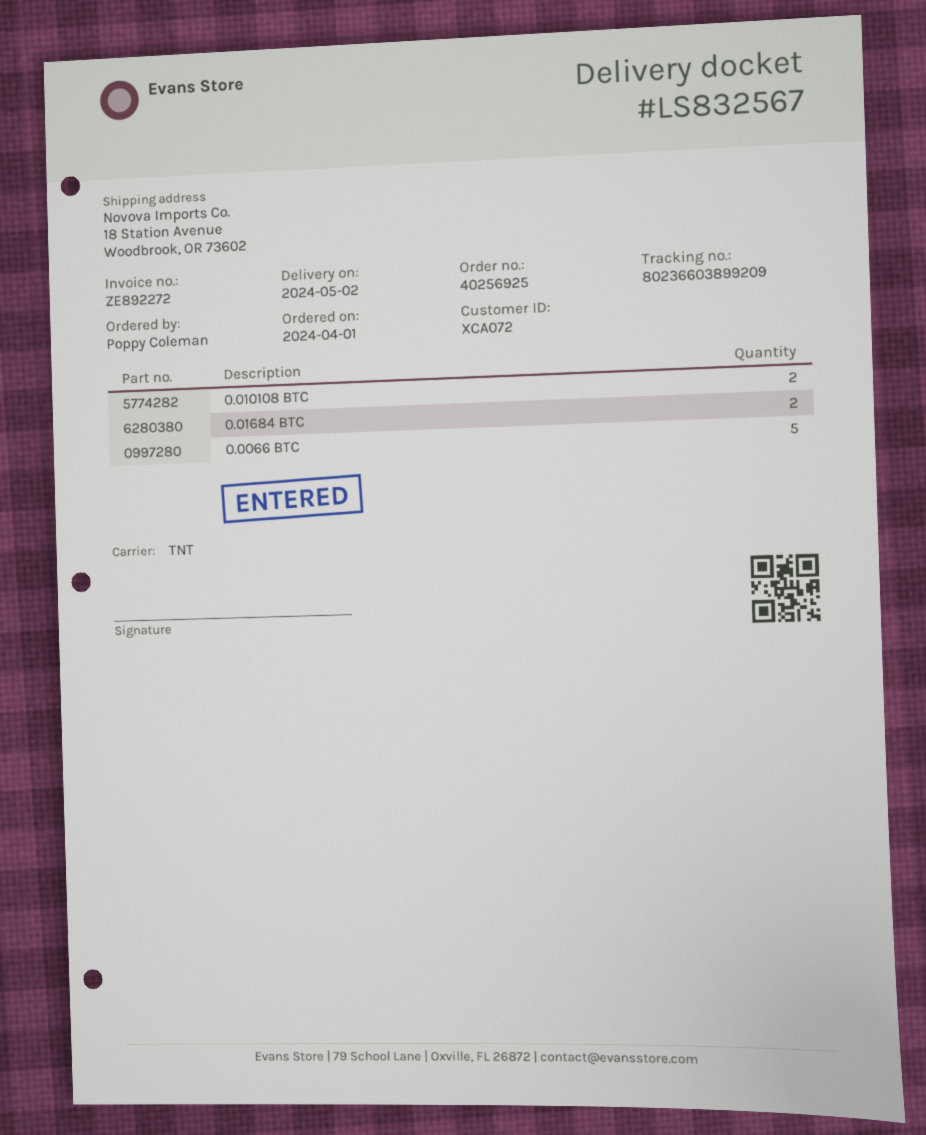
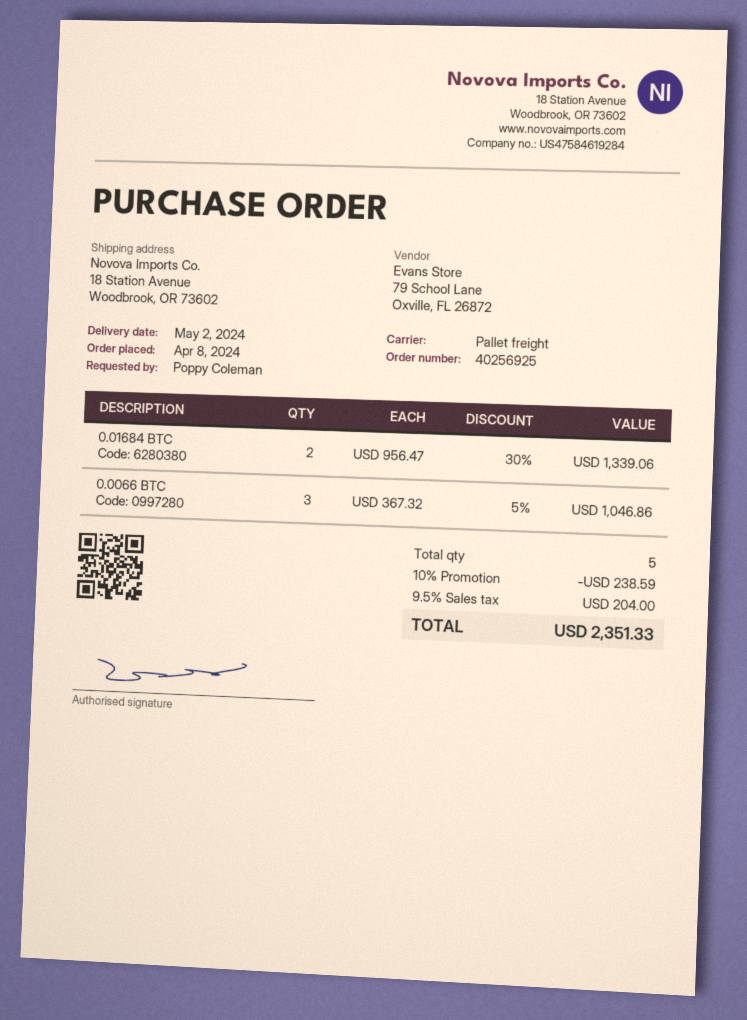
order date: 2024-04-01 -> 2024-04-08
shipping method: TNT -> pallet freight
0.010108 BTC: 2 -> none
0.0066 BTC: 5 -> 3

